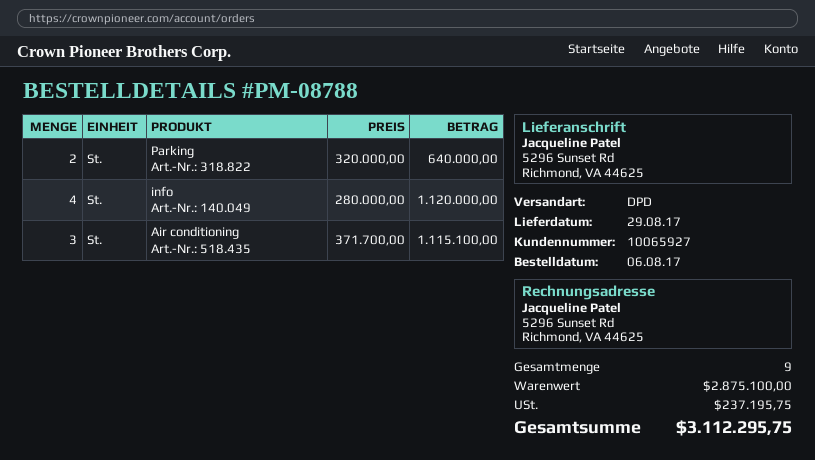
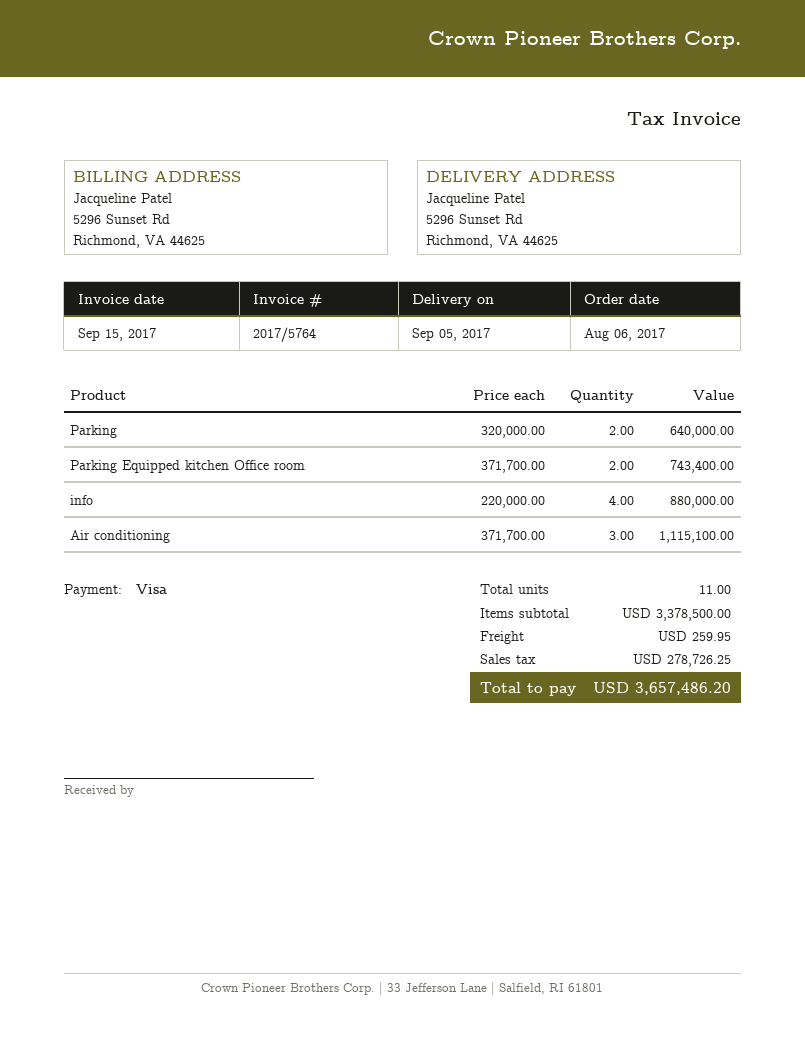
delivery date: 2017-08-29 -> 2017-09-05
info: 4 x 280000.00 = 1120000.00 -> 4 x 220000.00 = 880000.00
Parking Equipped kitchen Office room: none -> 2 x 371700.00 = 743400.00
total quantity: 9 -> 11
subtotal: 2875100.00 -> 3378500.00
shipping: none -> 259.95
tax: 237195.75 -> 278726.25
total: 3112295.75 -> 3657486.20

